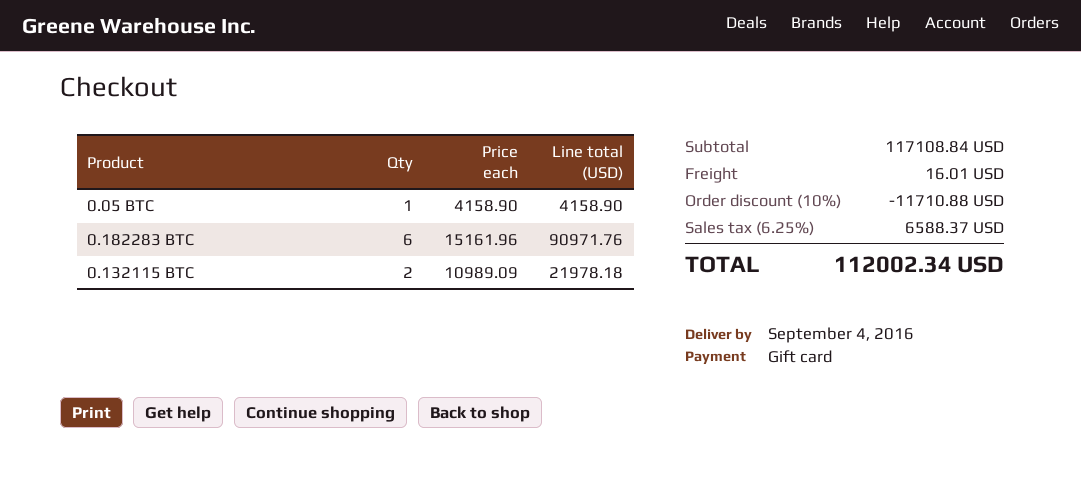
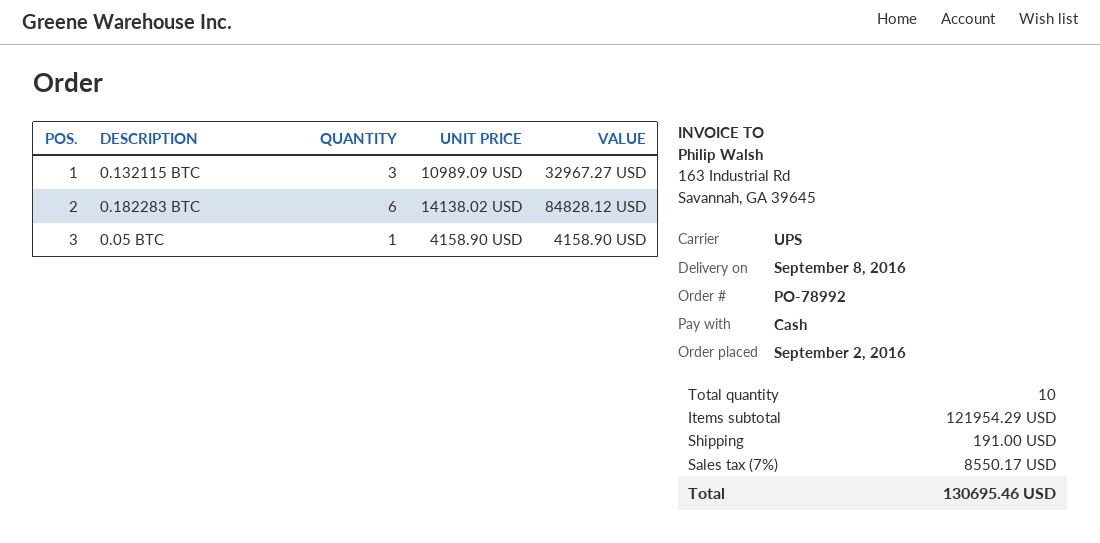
delivery date: 2016-09-04 -> 2016-09-08
payment method: gift card -> cash
0.182283 BTC: 6 x 15161.96 = 90971.76 -> 6 x 14138.02 = 84828.12
0.132115 BTC: 2 x 10989.09 = 21978.18 -> 3 x 10989.09 = 32967.27
subtotal: 117108.84 -> 121954.29
discount: 10% = 11710.88 -> none
shipping: 16.01 -> 191.00
tax: 6.25% = 6588.37 -> 7% = 8550.17
total: 112002.34 -> 130695.46

